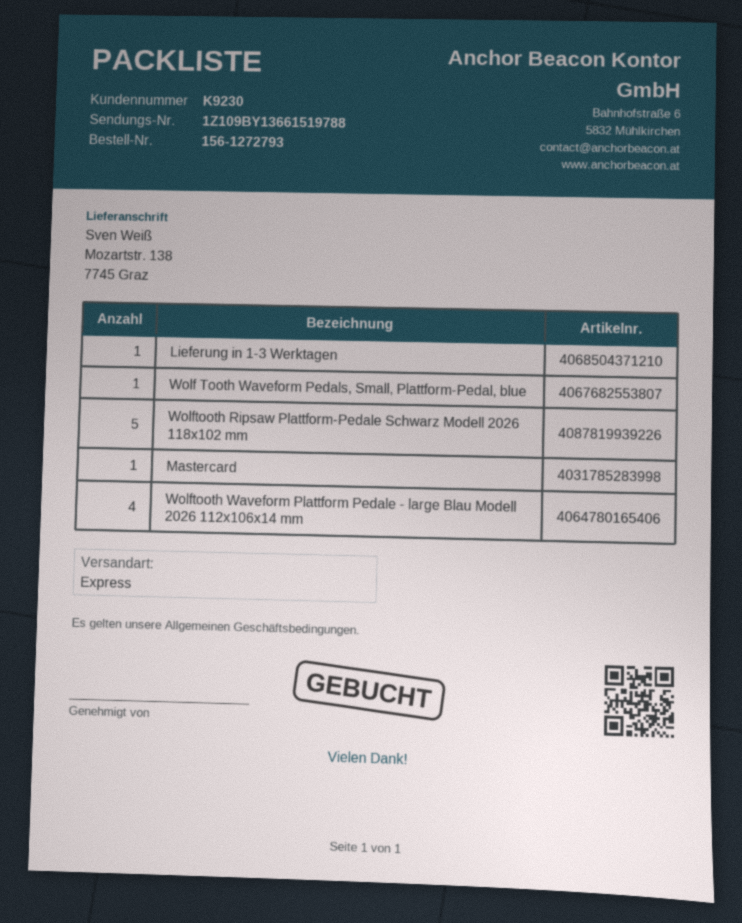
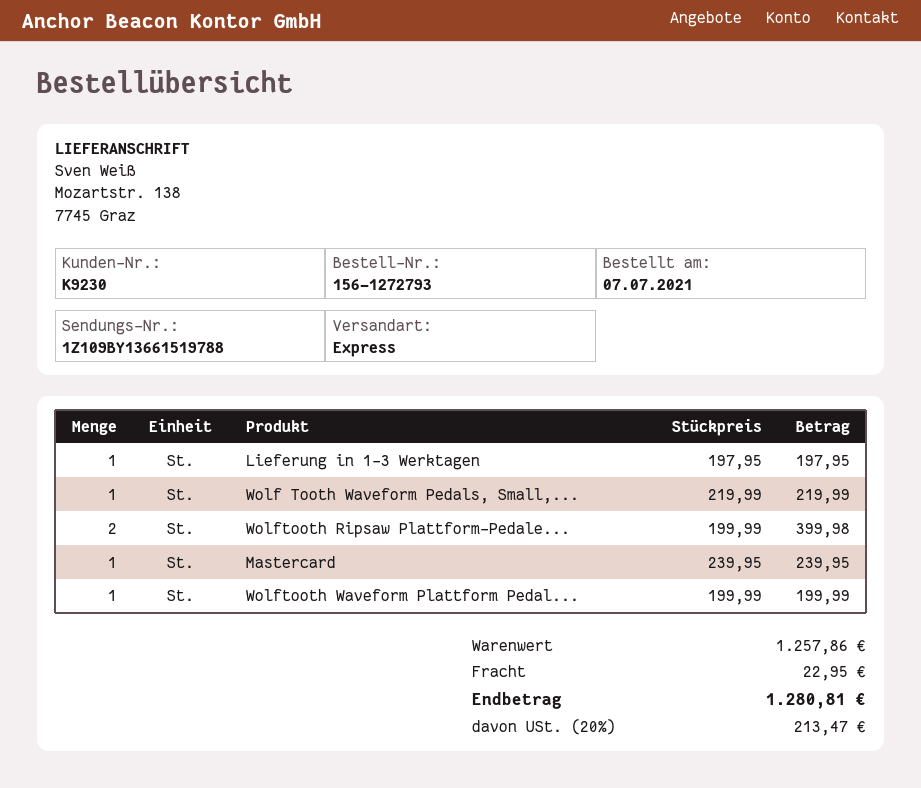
Wolftooth Ripsaw Plattform-Pedale Schwarz Modell 2026 118x102 mm: 5 -> 2
Wolftooth Waveform Plattform Pedale - large Blau Modell 2026 112x106x14 mm: 4 -> 1

